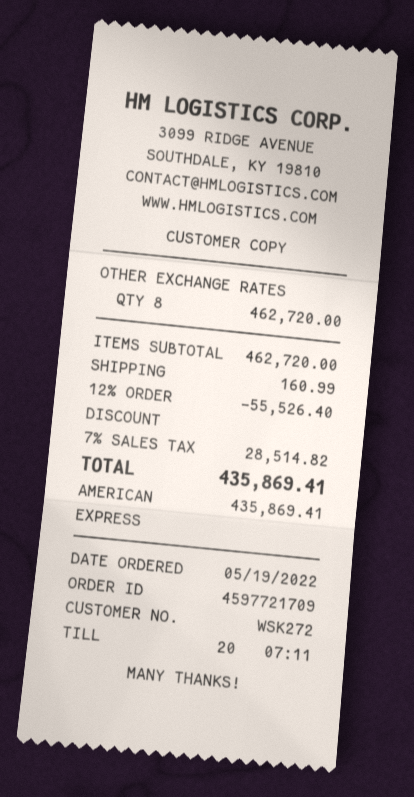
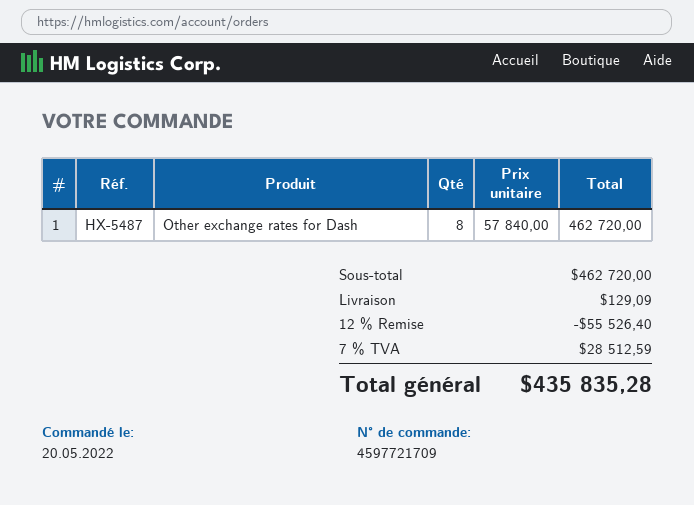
order date: 2022-05-19 -> 2022-05-20
shipping: 160.99 -> 129.09
tax: 7% = 28514.82 -> 7% = 28512.59
total: 435869.41 -> 435835.28

